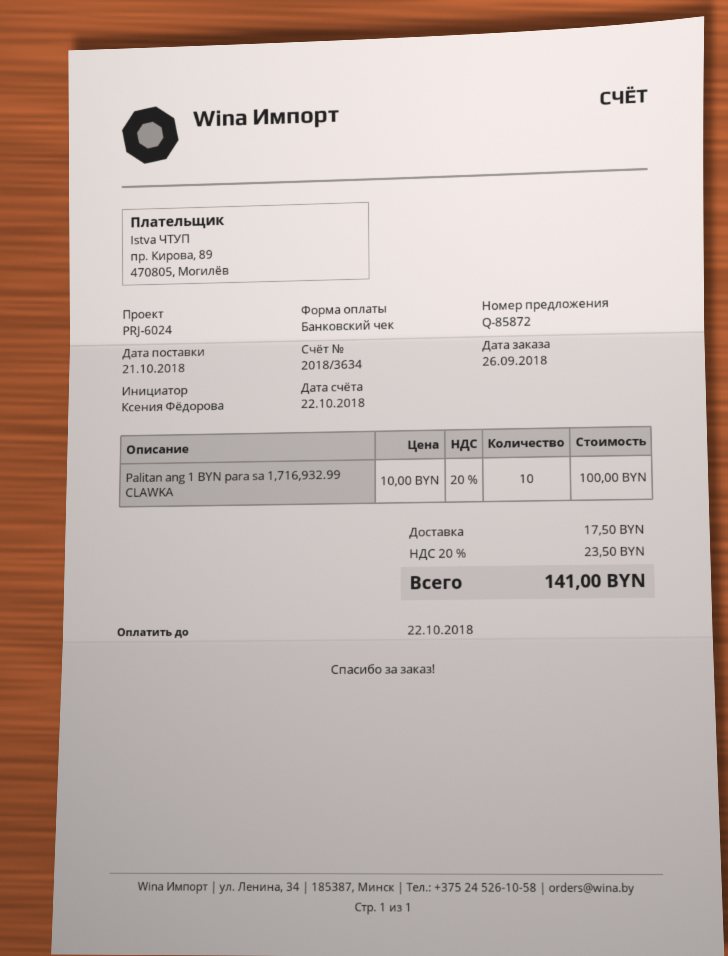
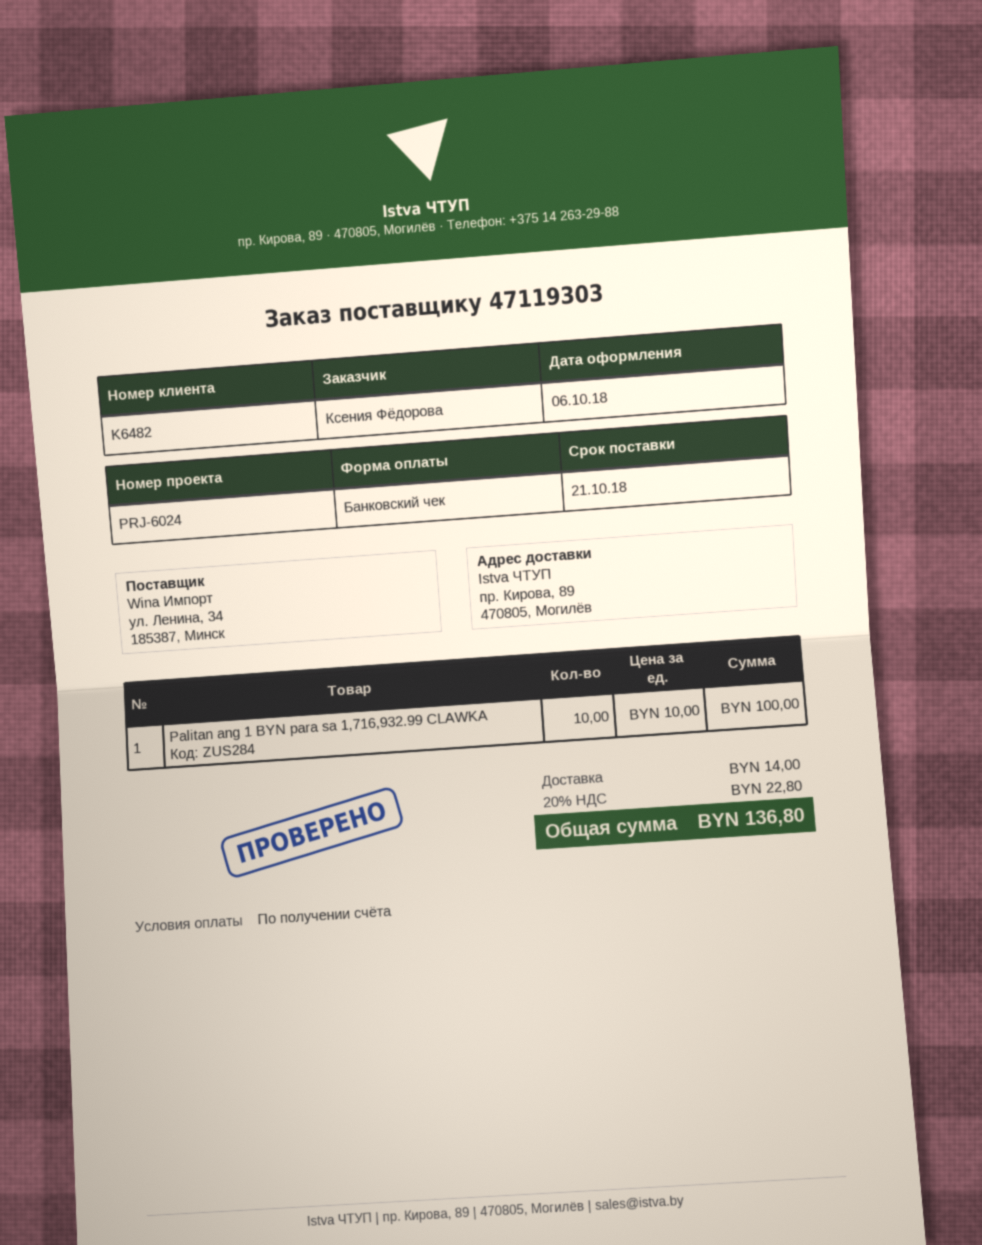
order date: 2018-09-26 -> 2018-10-06
shipping: 17.50 -> 14.00
tax: 20% = 23.50 -> 20% = 22.80
total: 141.00 -> 136.80

